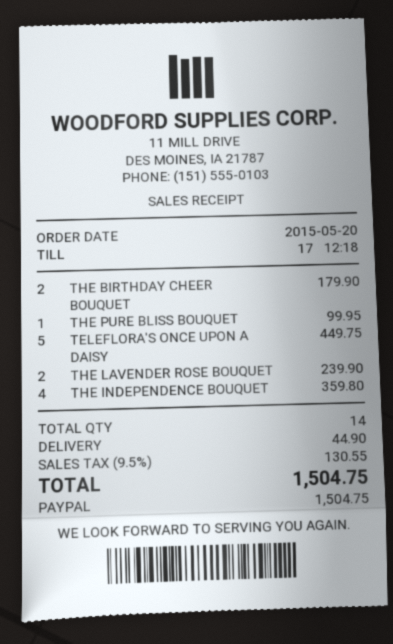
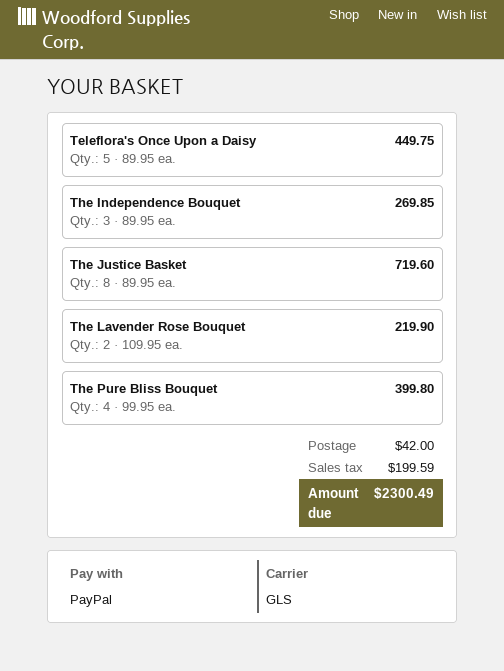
THE BIRTHDAY CHEER BOUQUET: 2 for 179.90 -> none
THE PURE BLISS BOUQUET: 1 for 99.95 -> 4 for 399.80
THE LAVENDER ROSE BOUQUET: 2 for 239.90 -> 2 for 219.90
THE INDEPENDENCE BOUQUET: 4 for 359.80 -> 3 for 269.85
The Justice Basket: none -> 8 for 719.60
shipping: 44.90 -> 42.00
tax: 130.55 -> 199.59
total: 1504.75 -> 2300.49

